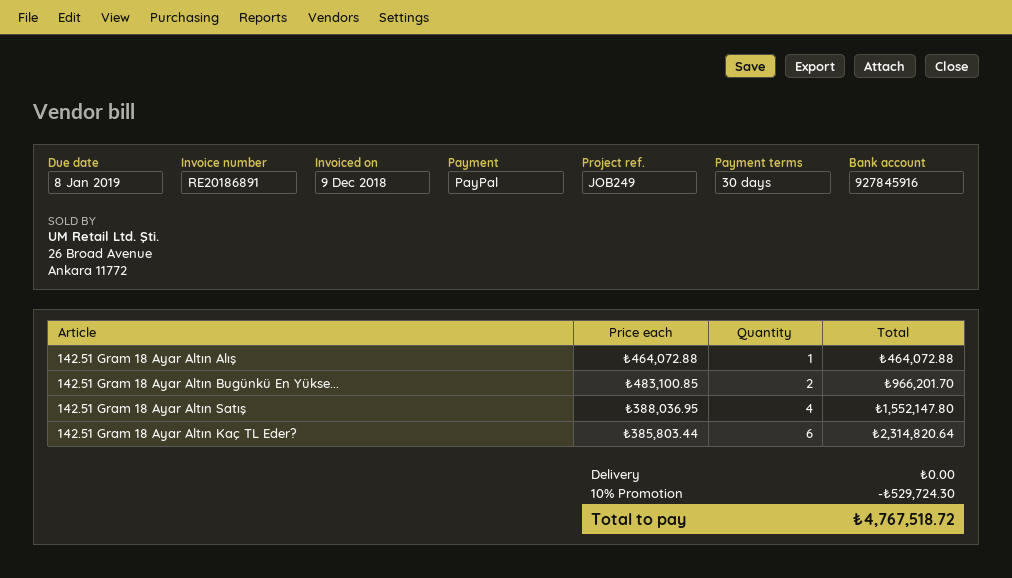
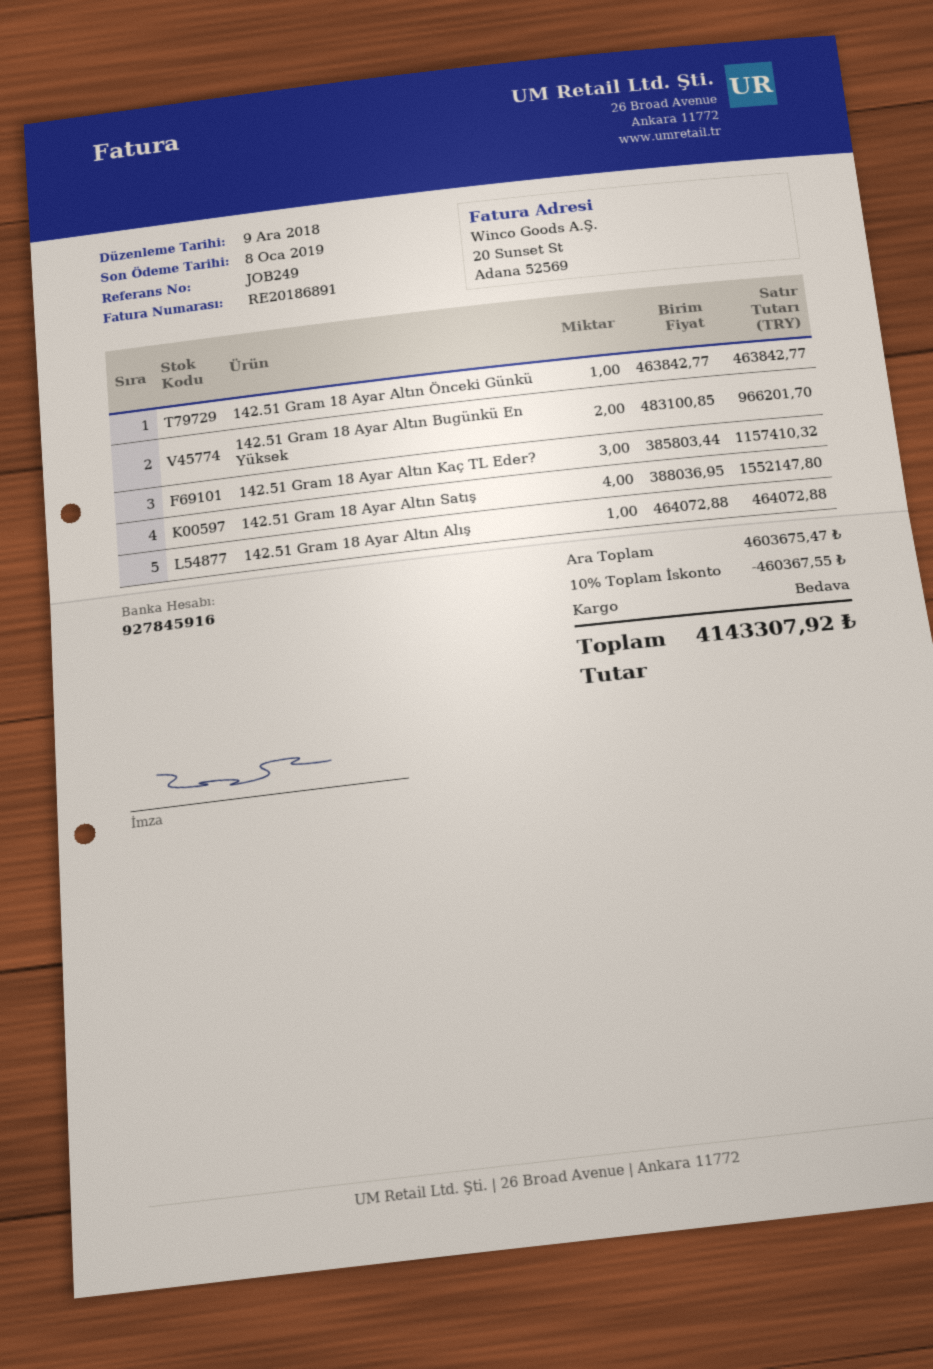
142.51 Gram 18 Ayar Altın Kaç TL Eder?: 6 x 385803.44 = 2314820.64 -> 3 x 385803.44 = 1157410.32
142.51 Gram 18 Ayar Altın Önceki Günkü: none -> 1 x 463842.77 = 463842.77
discount: 10% = 529724.30 -> 10% = 460367.55
total: 4767518.72 -> 4143307.92

